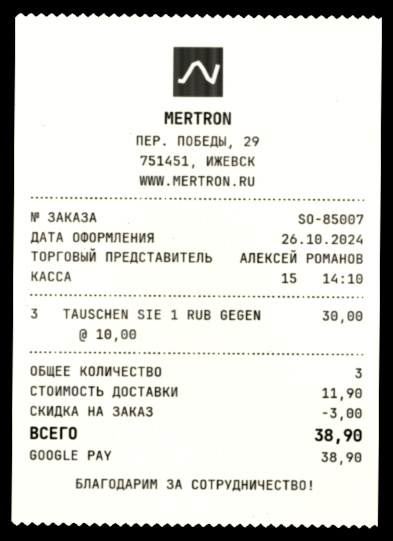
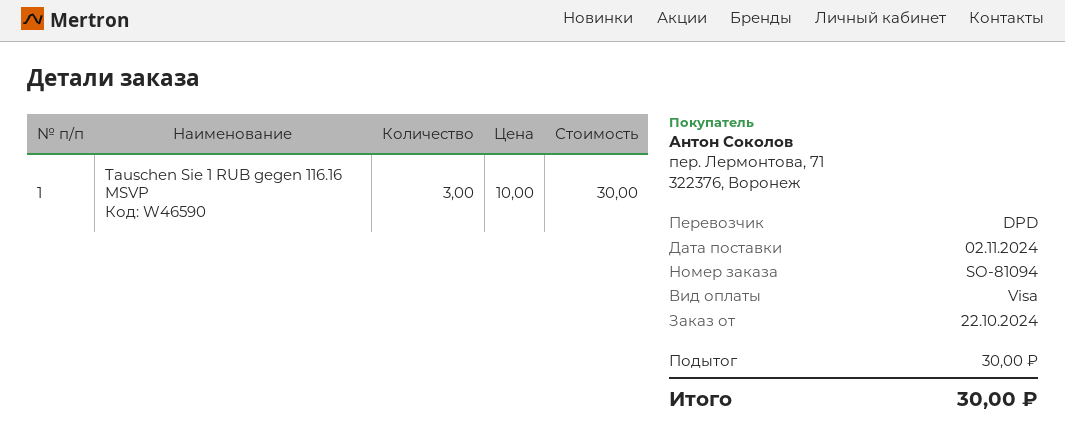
order number: SO-85007 -> SO-81094
order date: 2024-10-26 -> 2024-10-22
payment method: Google Pay -> Visa
discount: 3.00 -> none
shipping: 11.90 -> none
total: 38.90 -> 30.00

